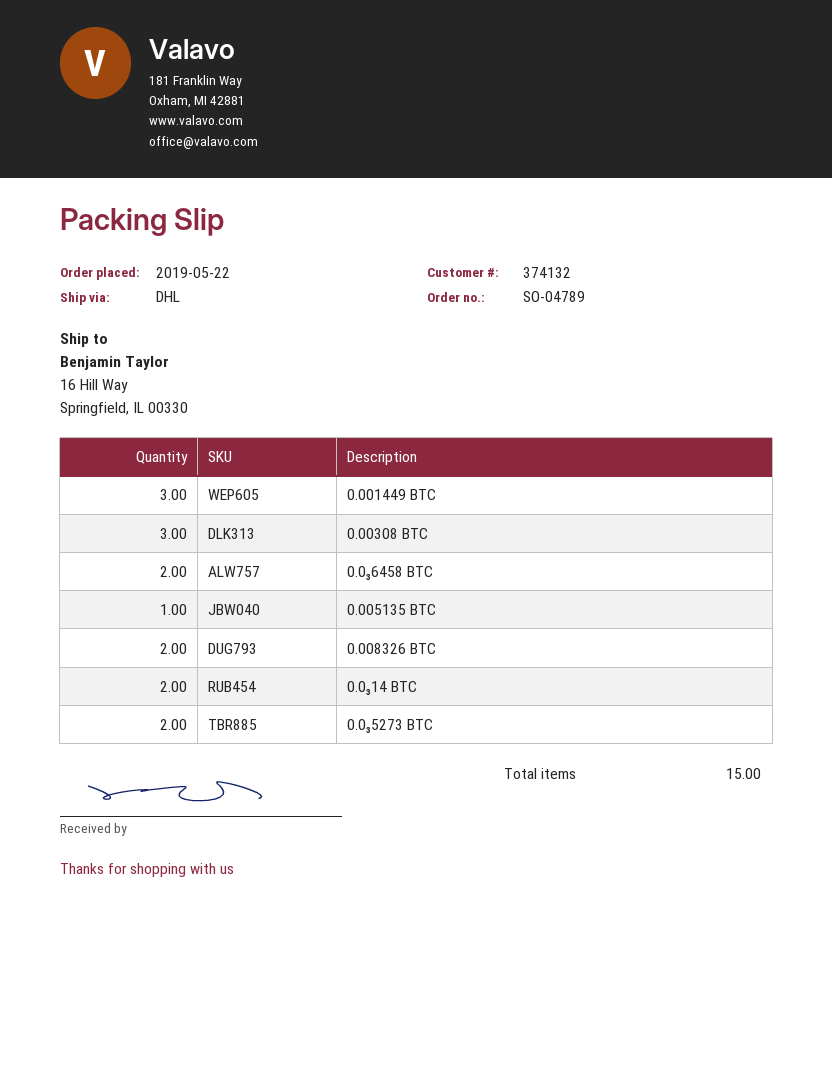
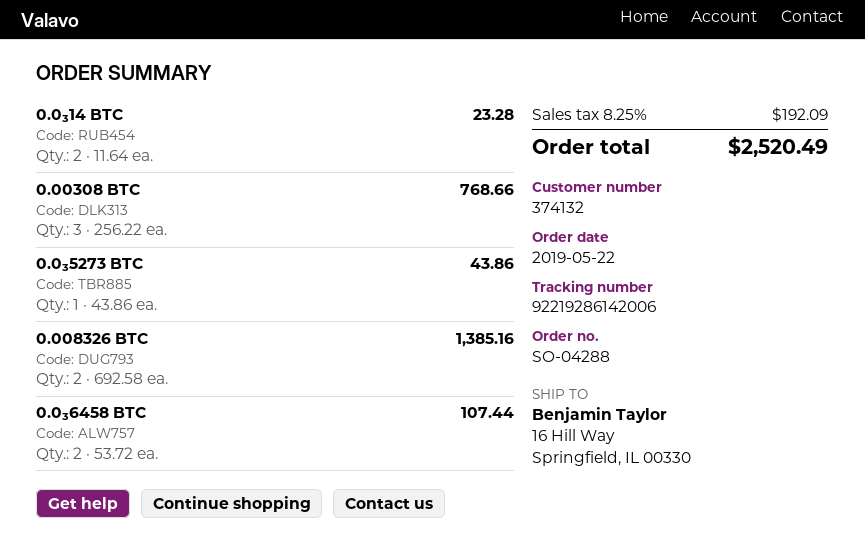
order number: SO-04789 -> SO-04288
0.001449 BTC: 3 -> none
0.005135 BTC: 1 -> none
0.0₃5273 BTC: 2 -> 1

